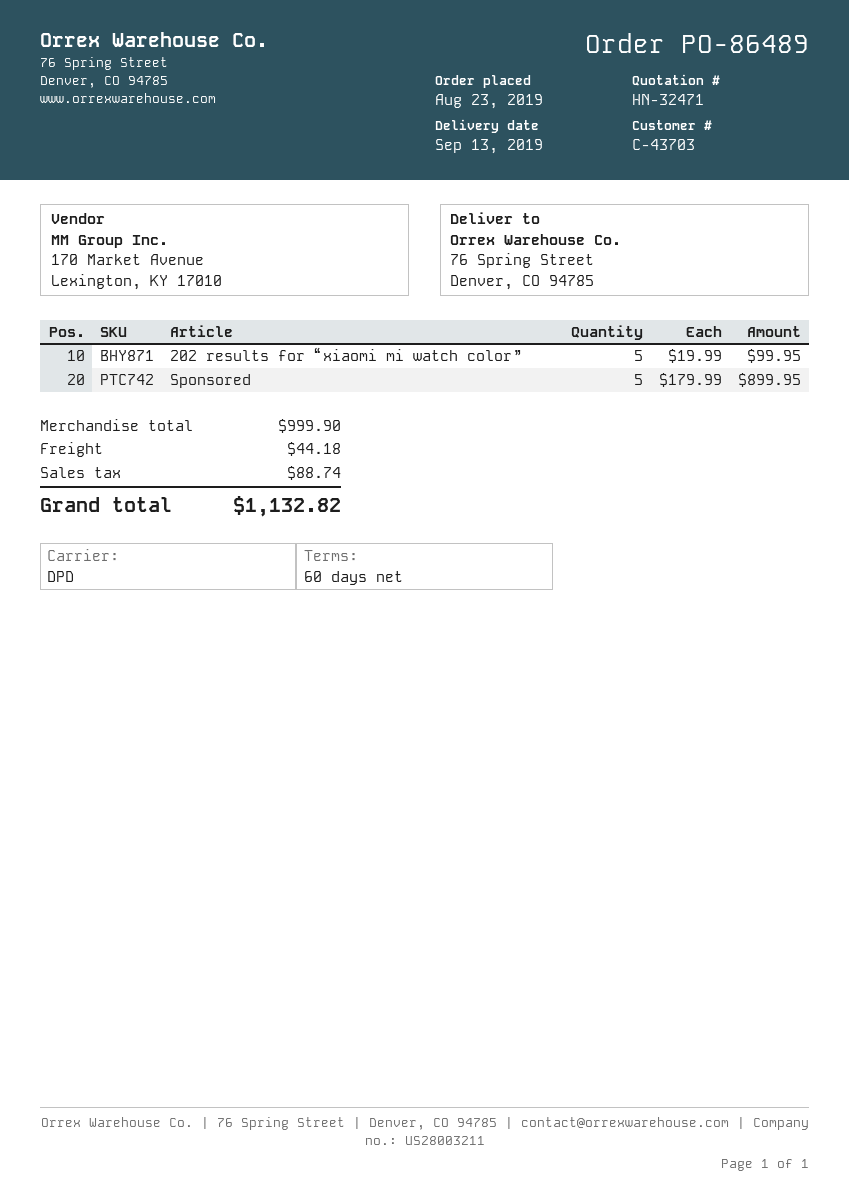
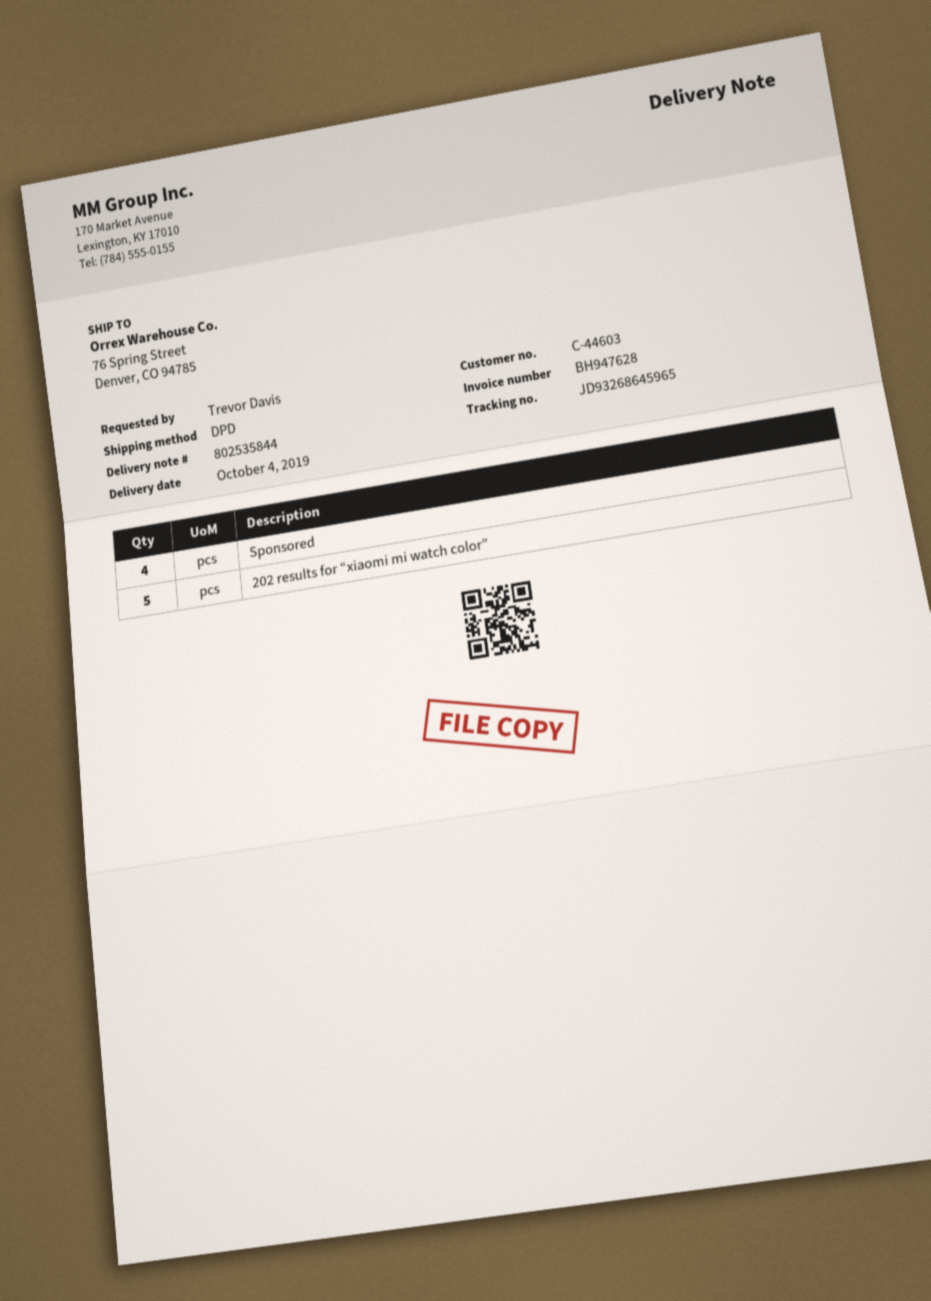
delivery date: 2019-09-13 -> 2019-10-04
customer number: C-43703 -> C-44603
Sponsored: 5 -> 4

